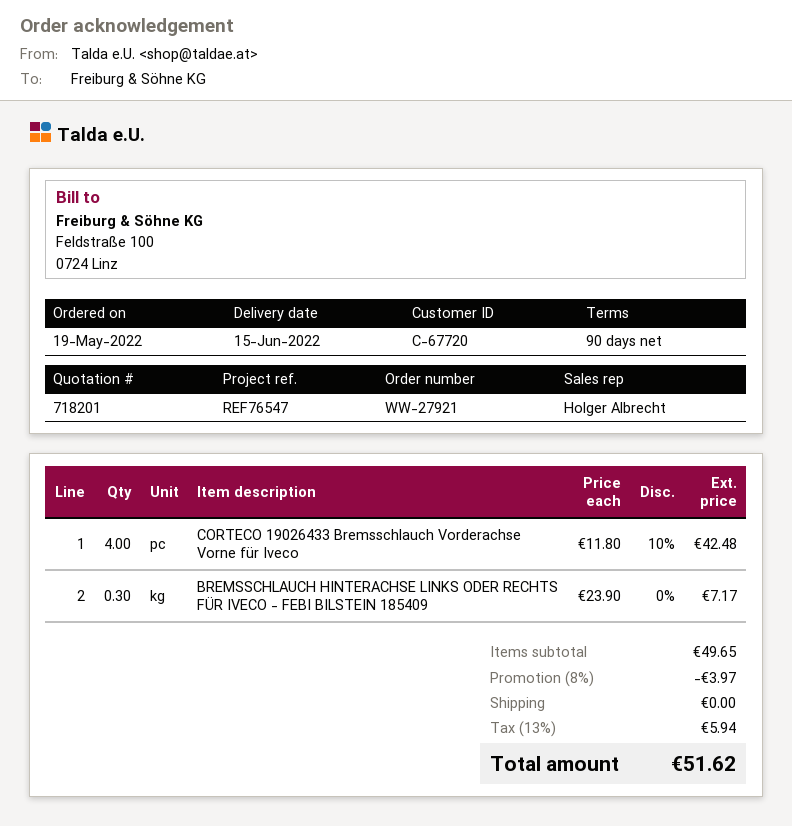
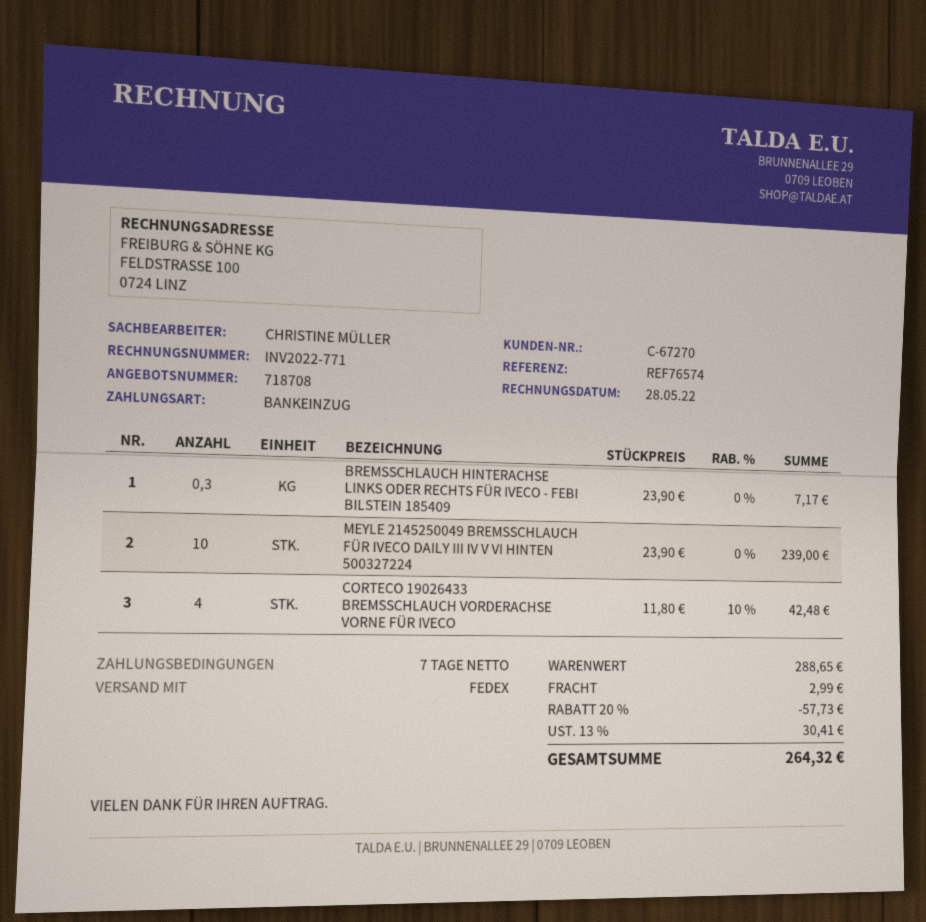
quote number: 718201 -> 718708
payment terms: 90 days -> 7 days
customer number: C-67720 -> C-67270
reference: REF76547 -> REF76574
sales rep: Holger Albrecht -> CHRISTINE MÜLLER
MEYLE 2145250049 BREMSSCHLAUCH FÜR IVECO DAILY III IV V VI HINTEN 500327224: none -> 10 x 23.90 = 239.00
subtotal: 49.65 -> 288.65
discount: 8% = 3.97 -> 20% = 57.73
shipping: 0.00 -> 2.99
tax: 13% = 5.94 -> 13% = 30.41
total: 51.62 -> 264.32

